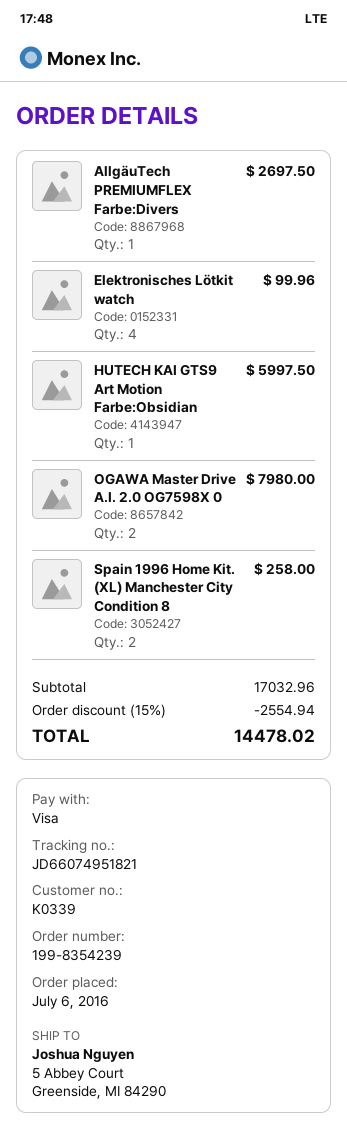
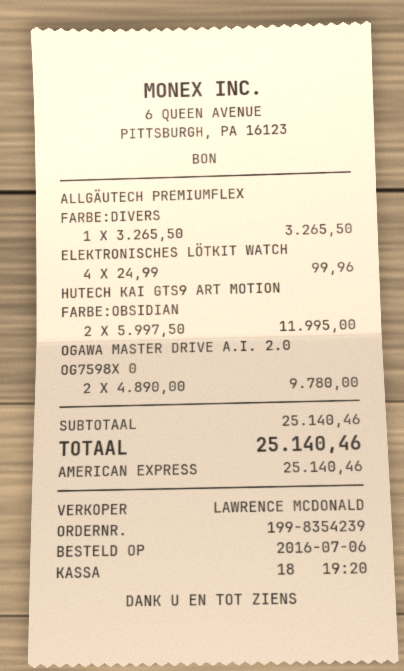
payment method: Visa -> American Express
AllgäuTech PREMIUMFLEX Farbe:Divers: 1 for 2697.50 -> 1 for 3265.50
HUTECH KAI GTS9 Art Motion Farbe:Obsidian: 1 for 5997.50 -> 2 for 11995.00
OGAWA Master Drive A.I. 2.0 OG7598X 0: 2 for 7980.00 -> 2 for 9780.00
Spain 1996 Home Kit. (XL) Manchester City Condition 8: 2 for 258.00 -> none
subtotal: 17032.96 -> 25140.46
discount: 15% = 2554.94 -> none
total: 14478.02 -> 25140.46

